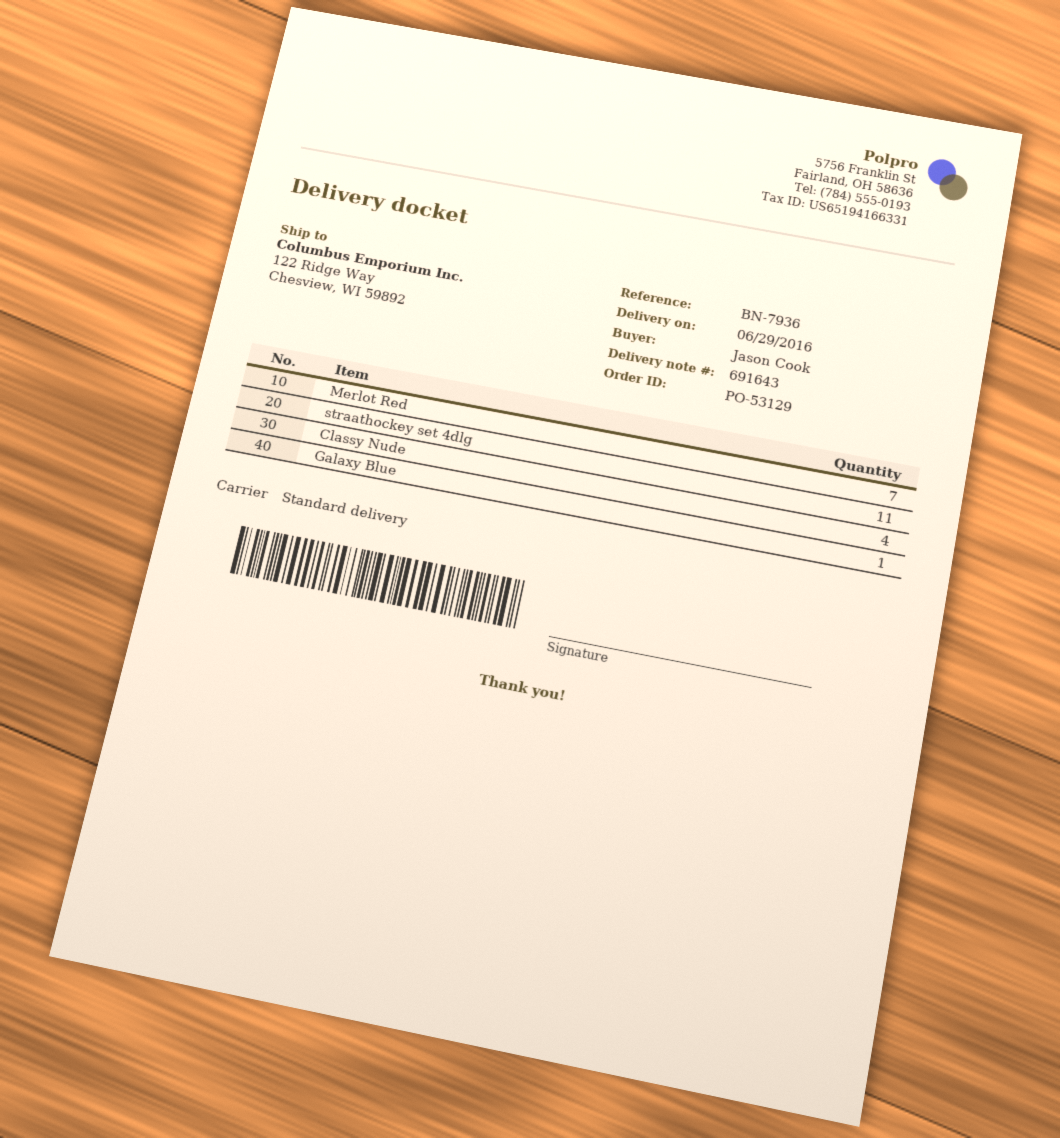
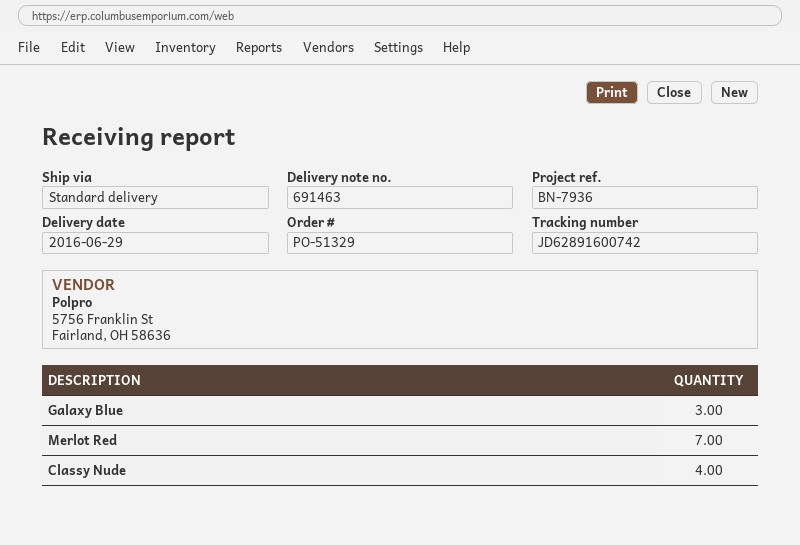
order number: PO-53129 -> PO-51329
delivery note number: 691643 -> 691463
straathockey set 4dlg: 11 -> none
Galaxy Blue: 1 -> 3

